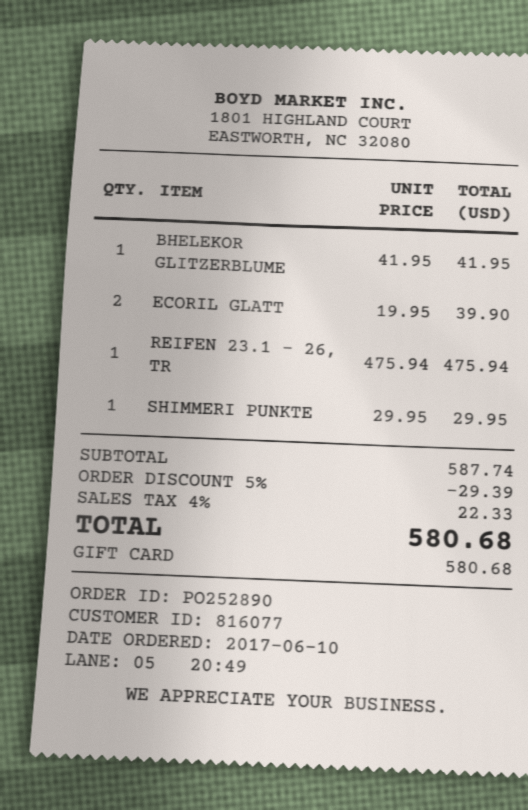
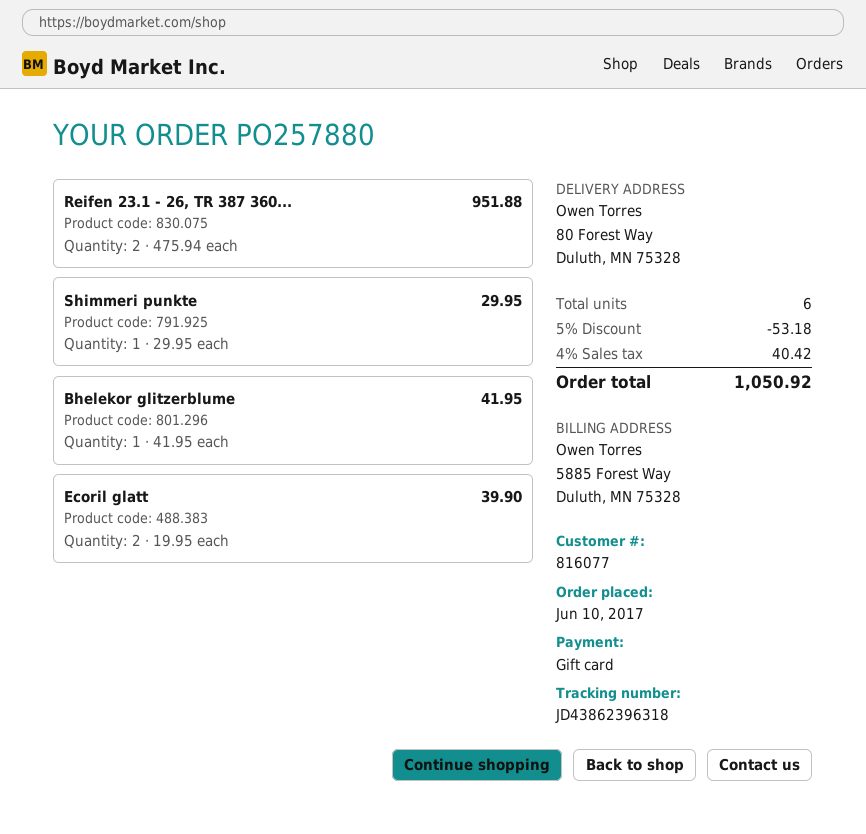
order number: PO252890 -> PO257880
REIFEN 23.1 - 26, TR: 1 x 475.94 = 475.94 -> 2 x 475.94 = 951.88
discount: 5% = 29.39 -> 5% = 53.18
tax: 4% = 22.33 -> 4% = 40.42
total: 580.68 -> 1050.92

